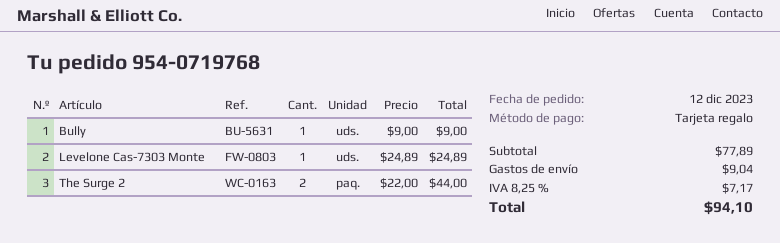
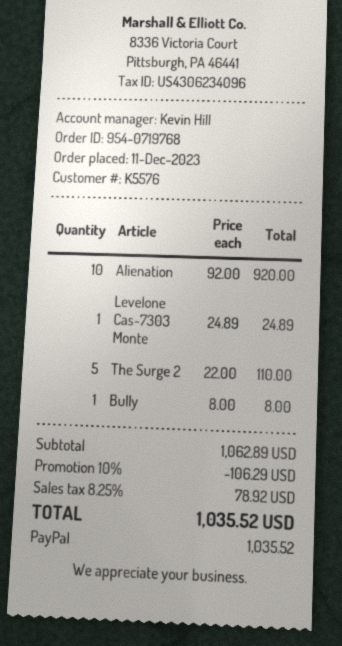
order date: 2023-12-12 -> 2023-12-11
payment method: gift card -> PayPal
Bully: 1 x 9.00 = 9.00 -> 1 x 8.00 = 8.00
The Surge 2: 2 x 22.00 = 44.00 -> 5 x 22.00 = 110.00
Alienation: none -> 10 x 92.00 = 920.00
subtotal: 77.89 -> 1062.89
discount: none -> 10% = 106.29
shipping: 9.04 -> none
tax: 8.25% = 7.17 -> 8.25% = 78.92
total: 94.10 -> 1035.52

